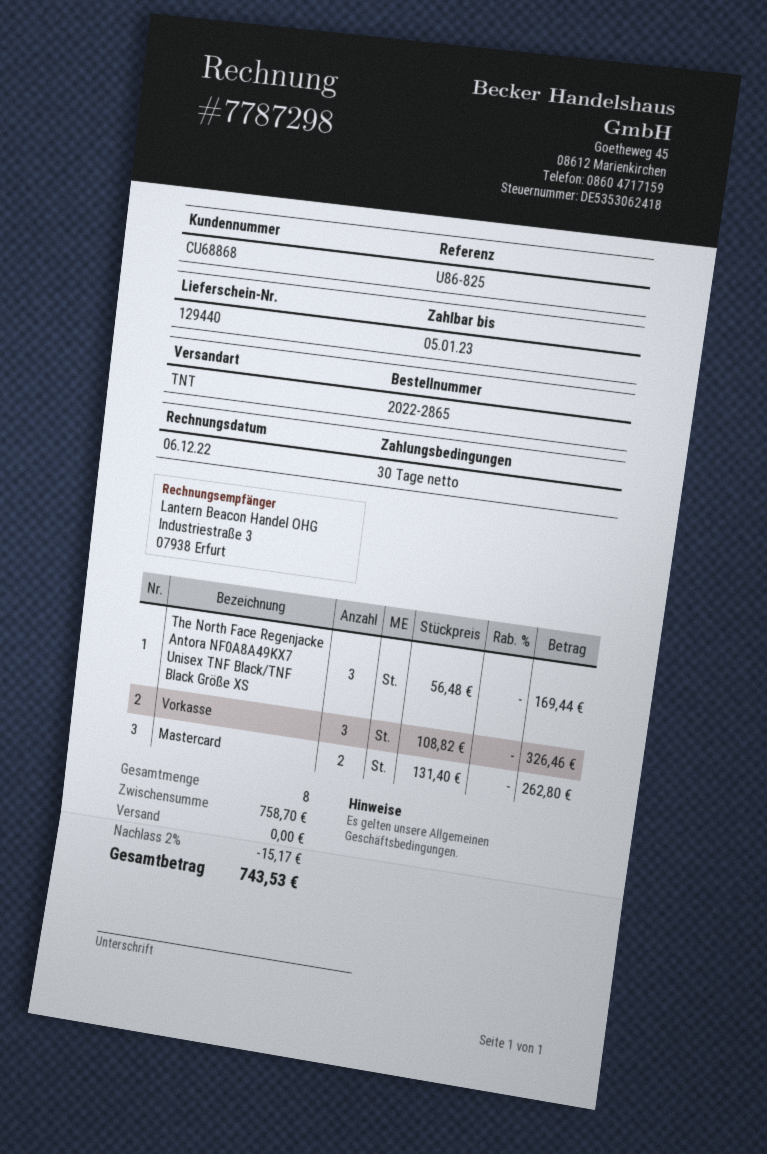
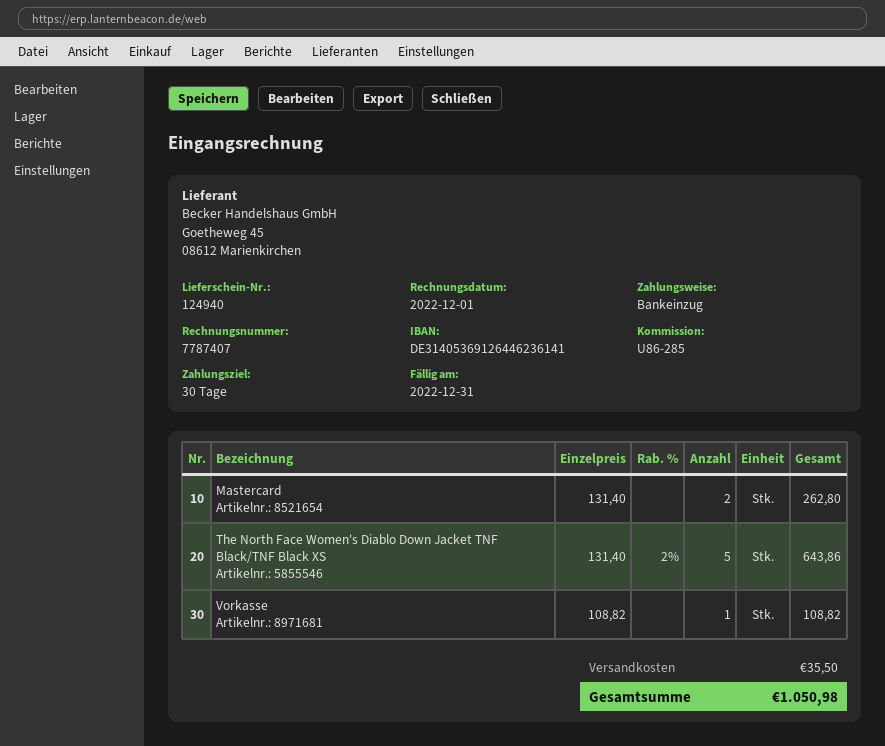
delivery note number: 129440 -> 124940
invoice number: 7787298 -> 7787407
invoice date: 2022-12-06 -> 2022-12-01
due date: 2023-01-05 -> 2022-12-31
reference: U86-825 -> U86-285
The North Face Regenjacke Antora NF0A8A49KX7 Unisex TNF Black/TNF Black Größe XS: 3 x 56.48 = 169.44 -> none
Vorkasse: 3 x 108.82 = 326.46 -> 1 x 108.82 = 108.82
The North Face Women's Diablo Down Jacket TNF Black/TNF Black XS: none -> 5 x 131.40 - 2% = 643.86
discount: 2% = 15.17 -> none
shipping: 0.00 -> 35.50
total: 743.53 -> 1050.98

